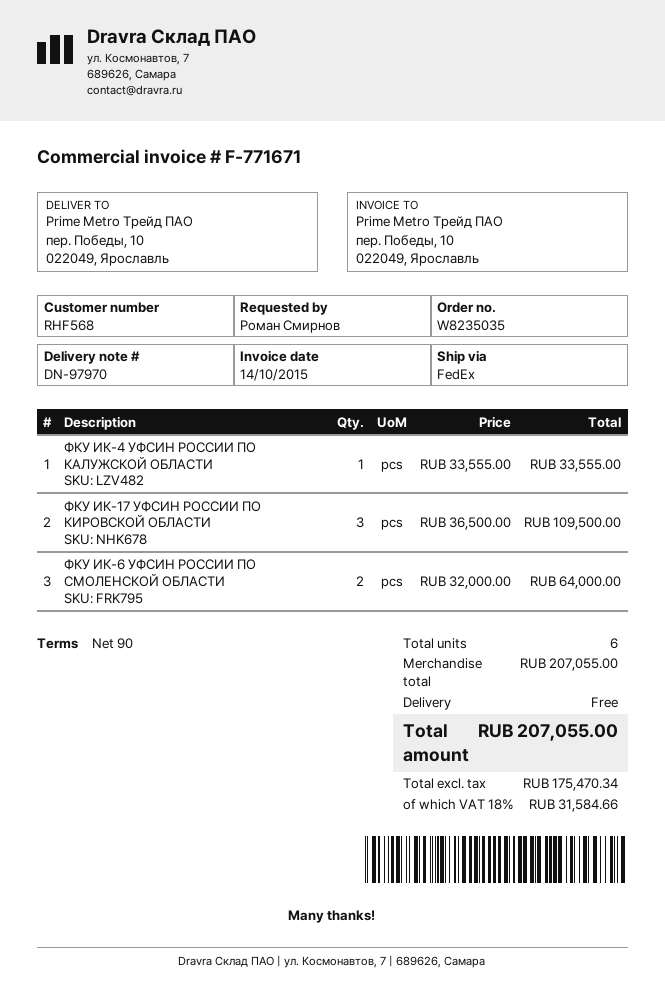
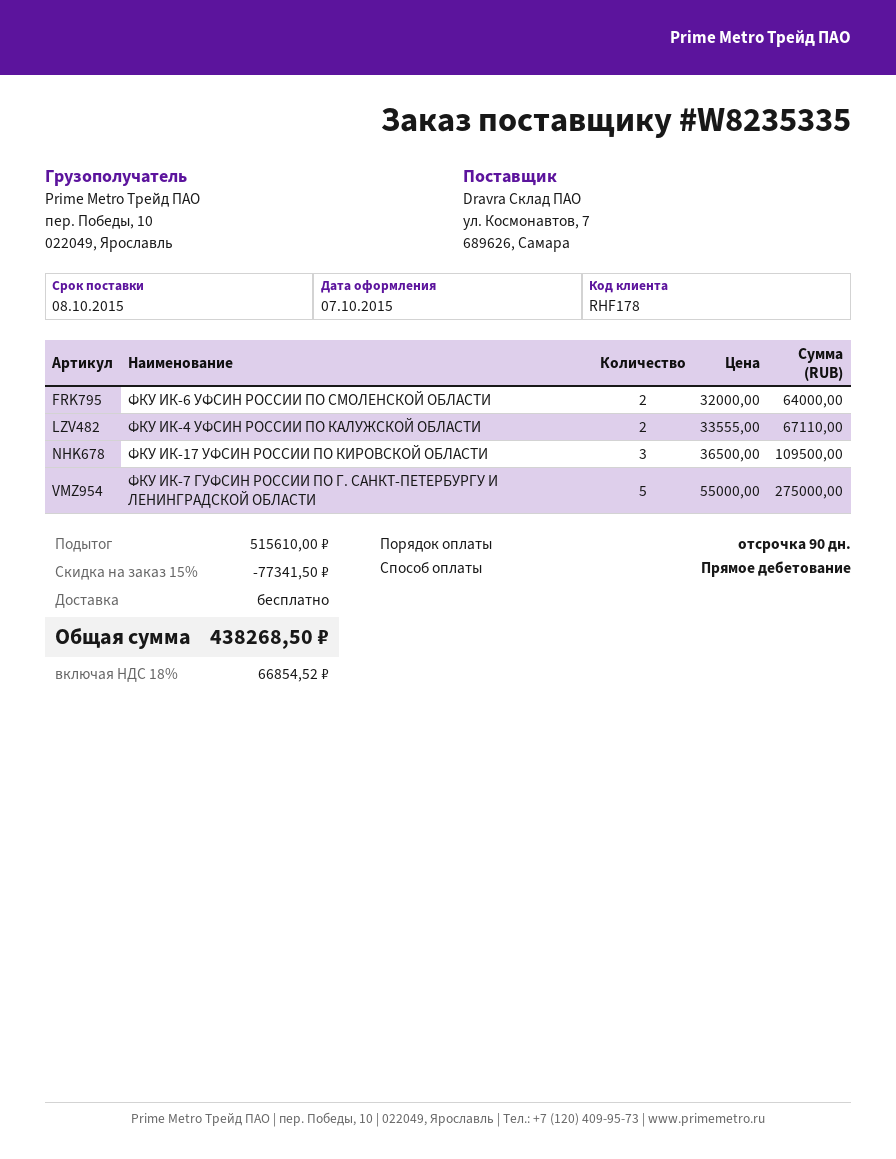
order number: W8235035 -> W8235335
customer number: RHF568 -> RHF178
ФКУ ИК-4 УФСИН РОССИИ ПО КАЛУЖСКОЙ ОБЛАСТИ: 1 x 33555.00 = 33555.00 -> 2 x 33555.00 = 67110.00
ФКУ ИК-7 ГУФСИН РОССИИ ПО Г. САНКТ-ПЕТЕРБУРГУ И ЛЕНИНГРАДСКОЙ ОБЛАСТИ: none -> 5 x 55000.00 = 275000.00
subtotal: 207055.00 -> 515610.00
discount: none -> 15% = 77341.50
tax: 18% = 31584.66 -> 18% = 66854.52
total: 207055.00 -> 438268.50

